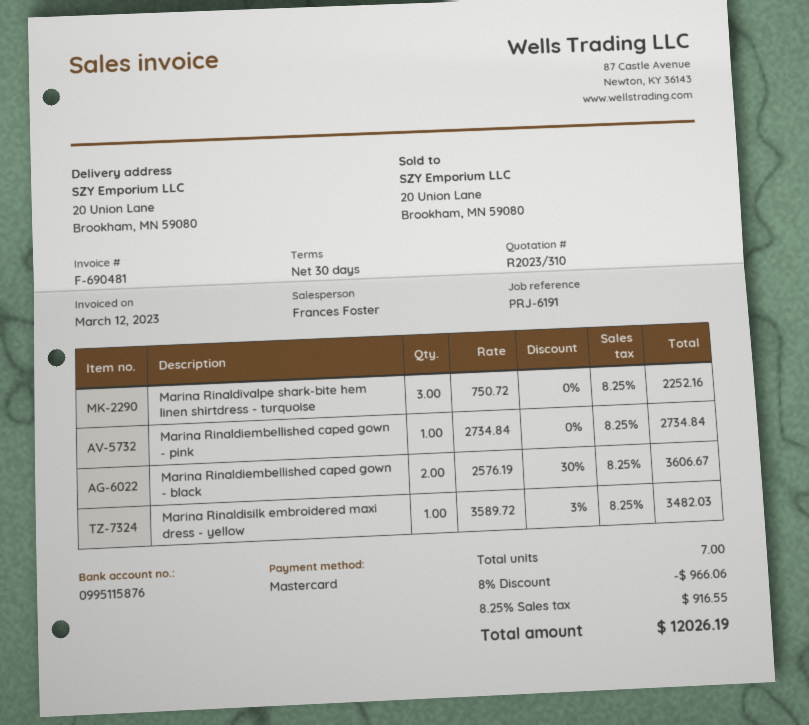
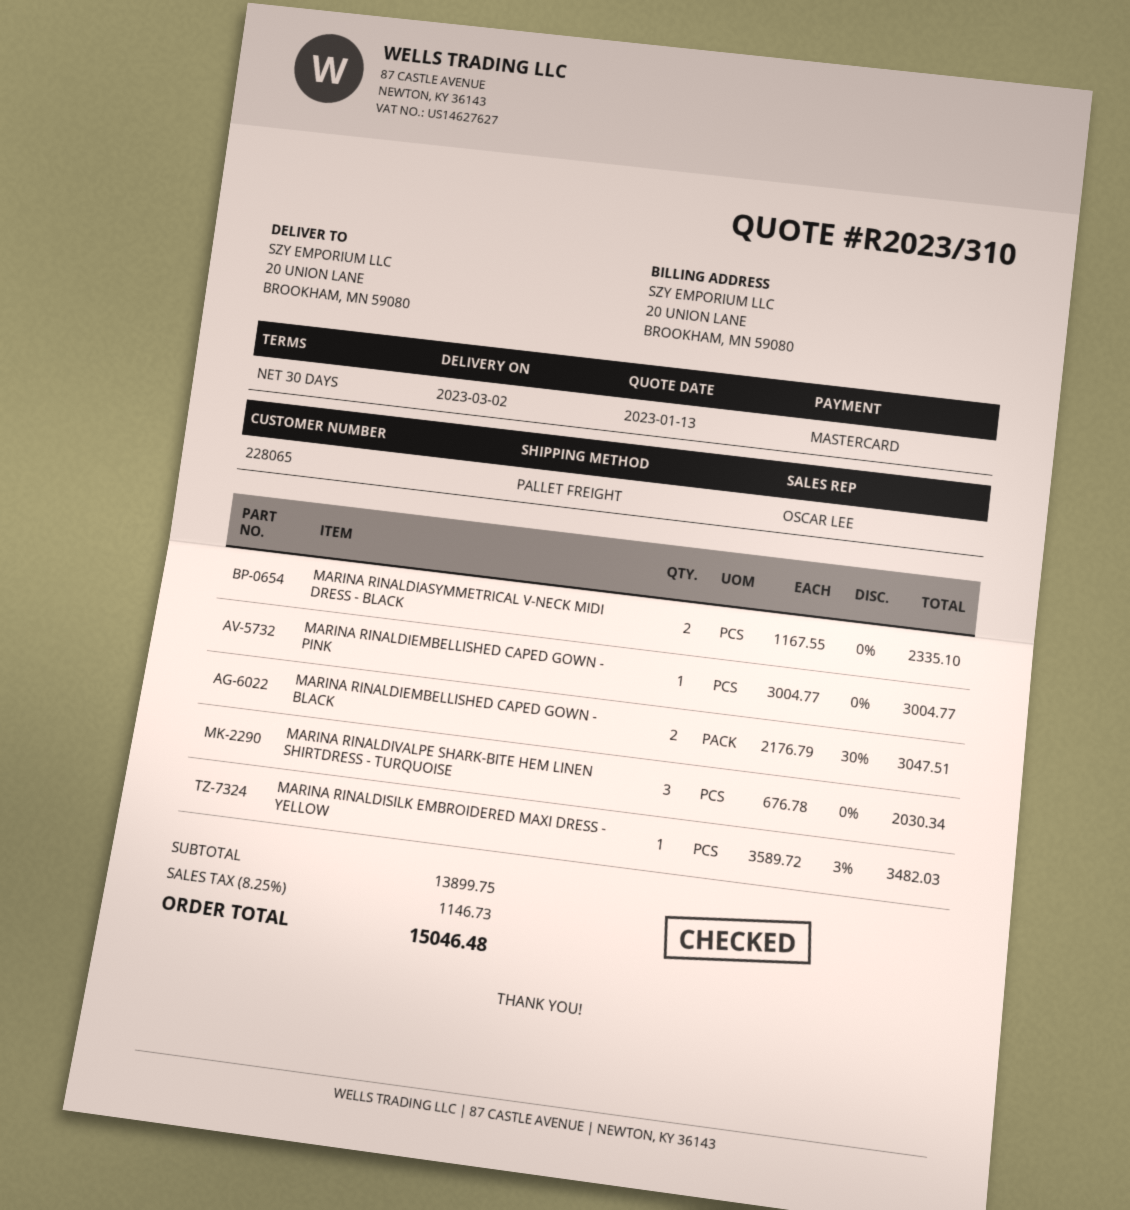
sales rep: Frances Foster -> OSCAR LEE
Marina Rinaldivalpe shark-bite hem linen shirtdress - turquoise: 3 x 750.72 = 2252.16 -> 3 x 676.78 = 2030.34
Marina Rinaldiembellished caped gown - pink: 1 x 2734.84 = 2734.84 -> 1 x 3004.77 = 3004.77
Marina Rinaldiembellished caped gown - black: 2 x 2576.19 - 30% = 3606.67 -> 2 x 2176.79 - 30% = 3047.51
MARINA RINALDIASYMMETRICAL V-NECK MIDI DRESS - BLACK: none -> 2 x 1167.55 = 2335.10
discount: 8% = 966.06 -> none
tax: 8.25% = 916.55 -> 8.25% = 1146.73
total: 12026.19 -> 15046.48

